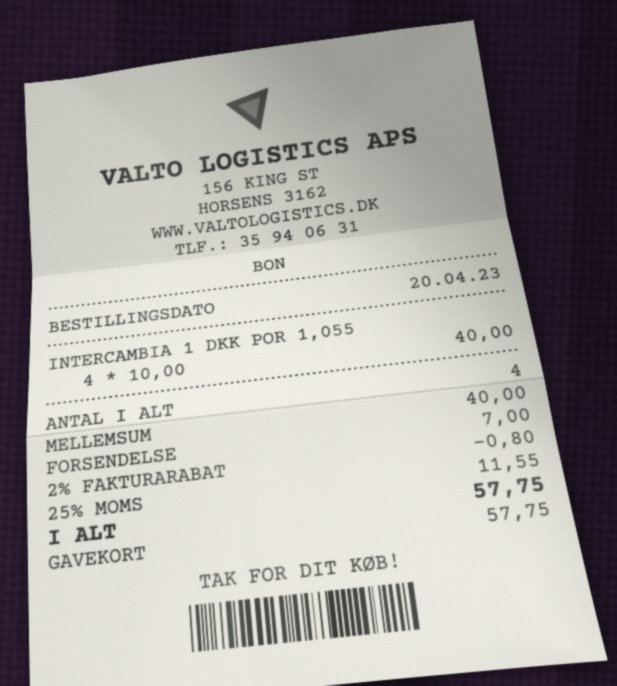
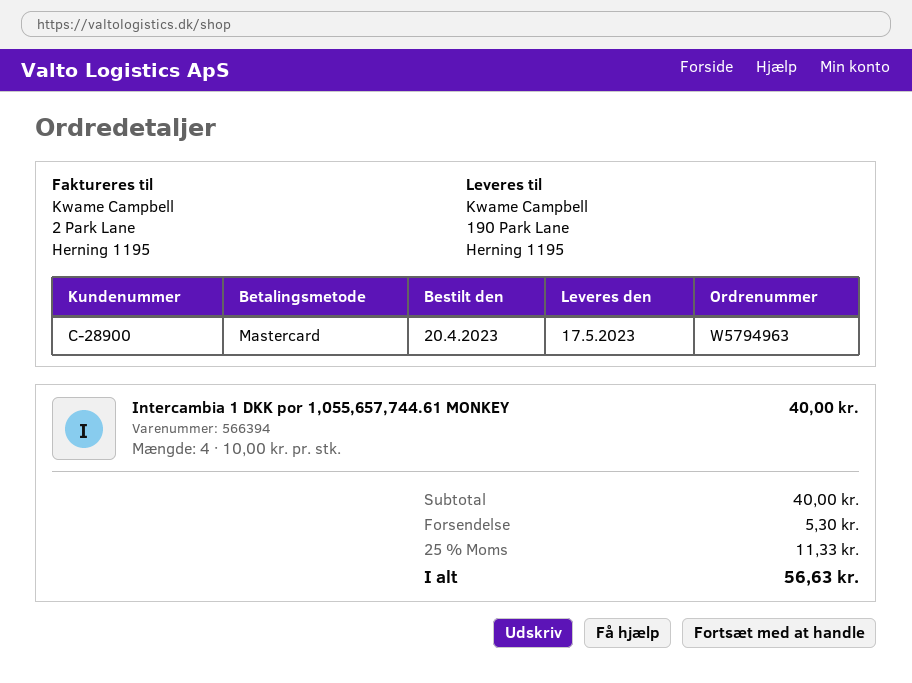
payment method: gift card -> Mastercard
discount: 2% = 0.80 -> none
shipping: 7.00 -> 5.30
tax: 25% = 11.55 -> 25% = 11.33
total: 57.75 -> 56.63

